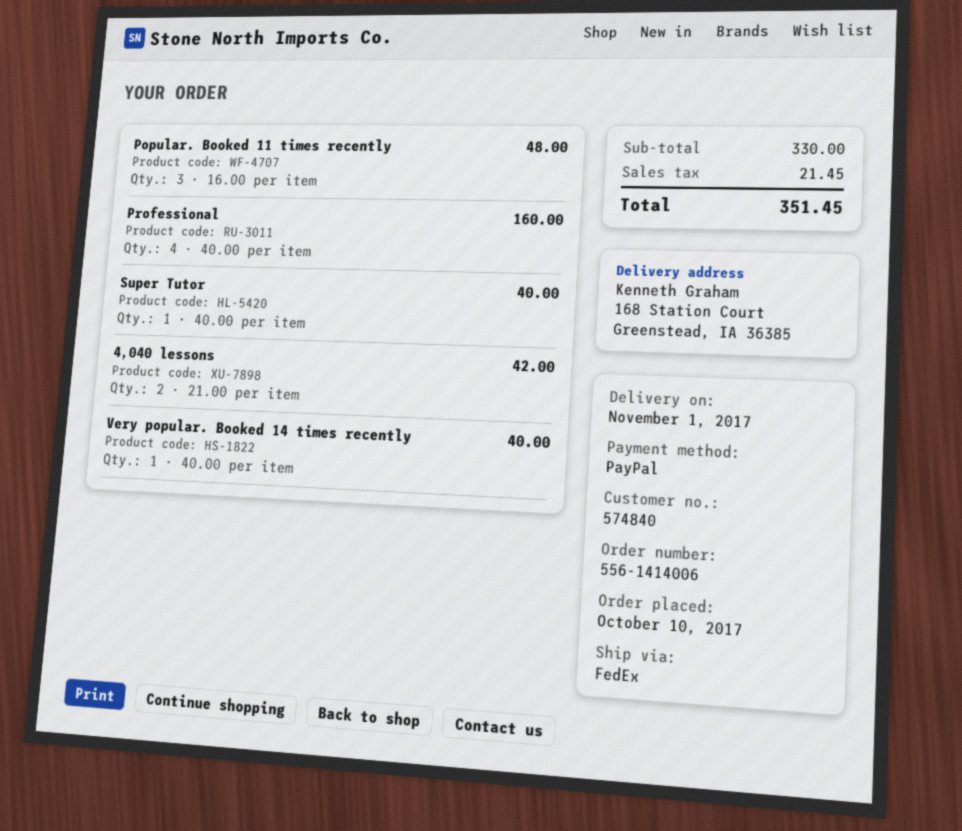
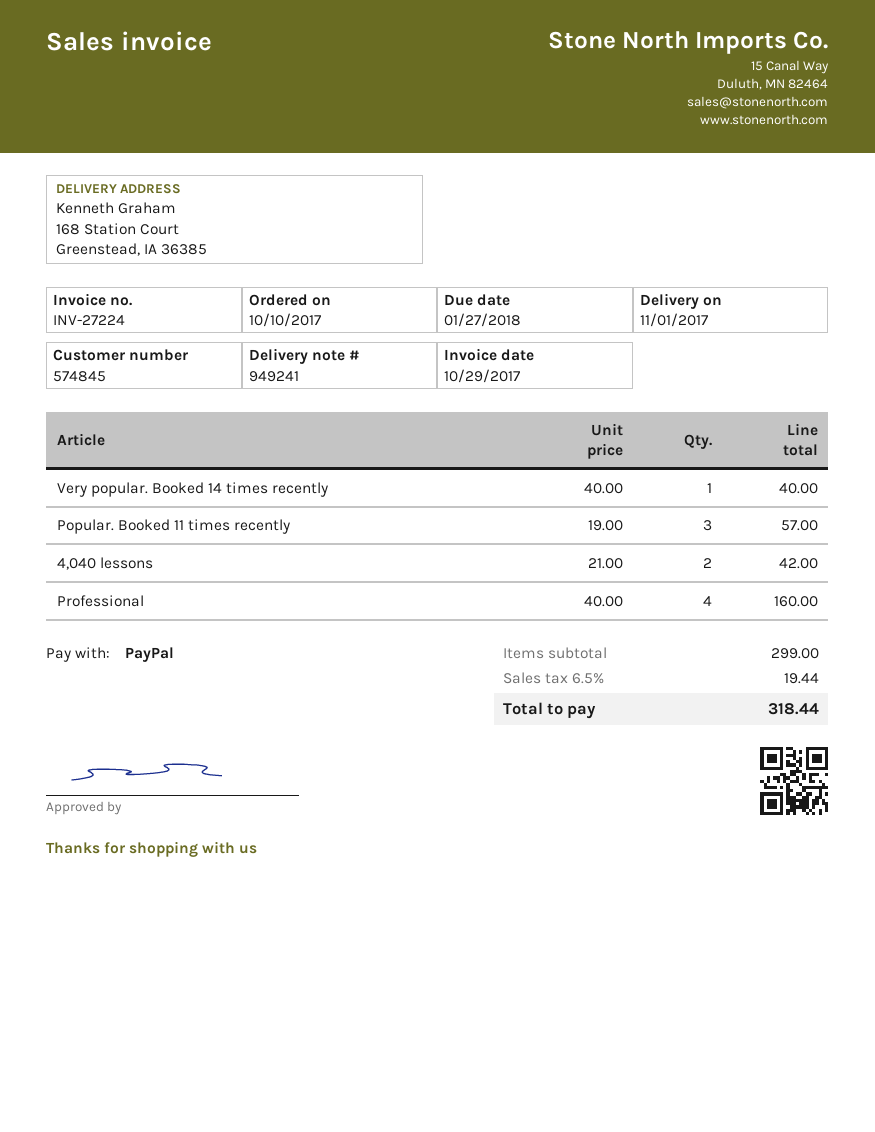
customer number: 574840 -> 574845
Popular. Booked 11 times recently: 3 x 16.00 = 48.00 -> 3 x 19.00 = 57.00
Super Tutor: 1 x 40.00 = 40.00 -> none
subtotal: 330.00 -> 299.00
tax: 21.45 -> 19.44
total: 351.45 -> 318.44

